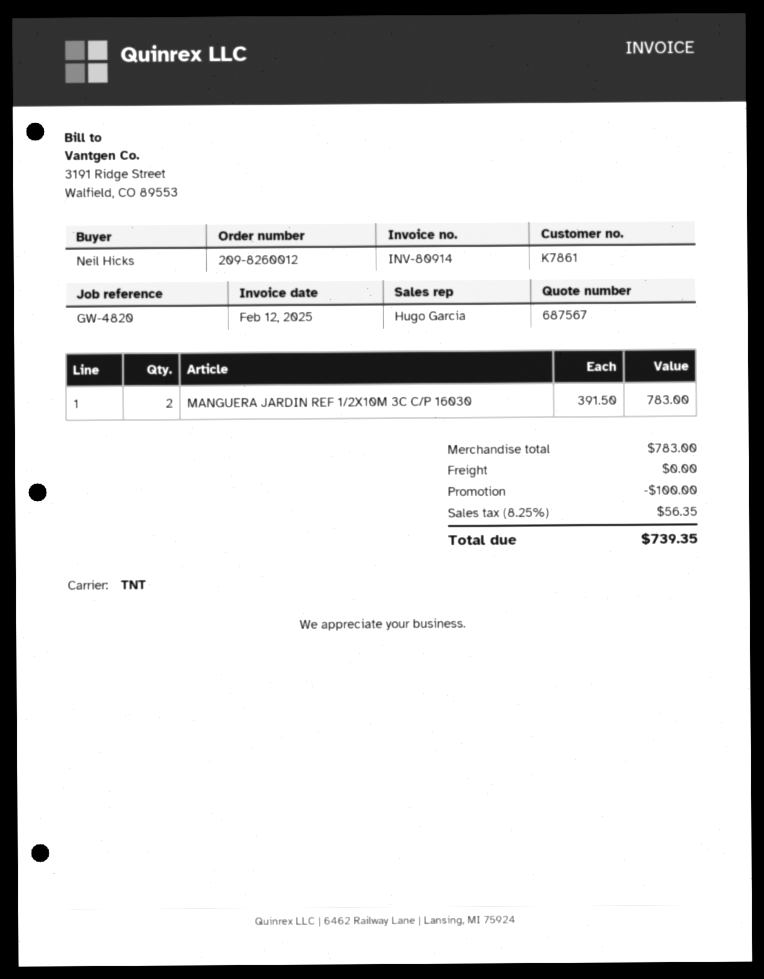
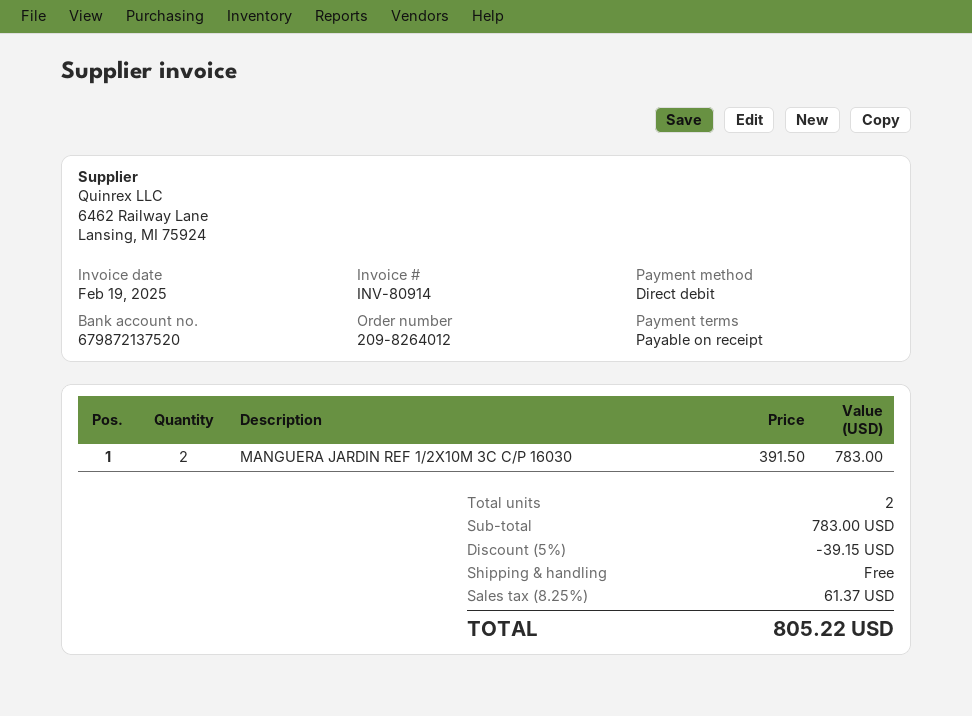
order number: 209-8260012 -> 209-8264012
invoice date: 2025-02-12 -> 2025-02-19
discount: 100.00 -> 39.15
tax: 8.25% = 56.35 -> 8.25% = 61.37
total: 739.35 -> 805.22

